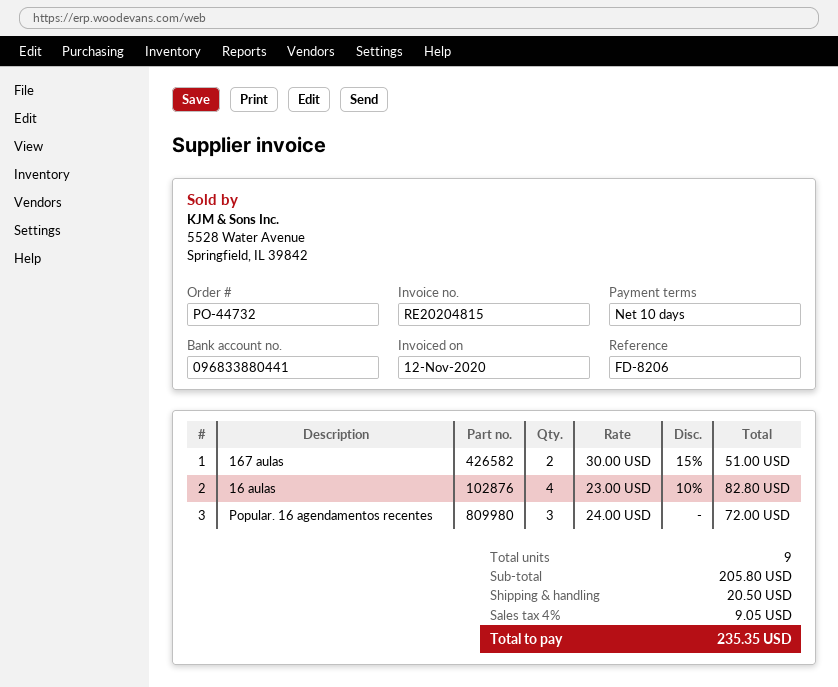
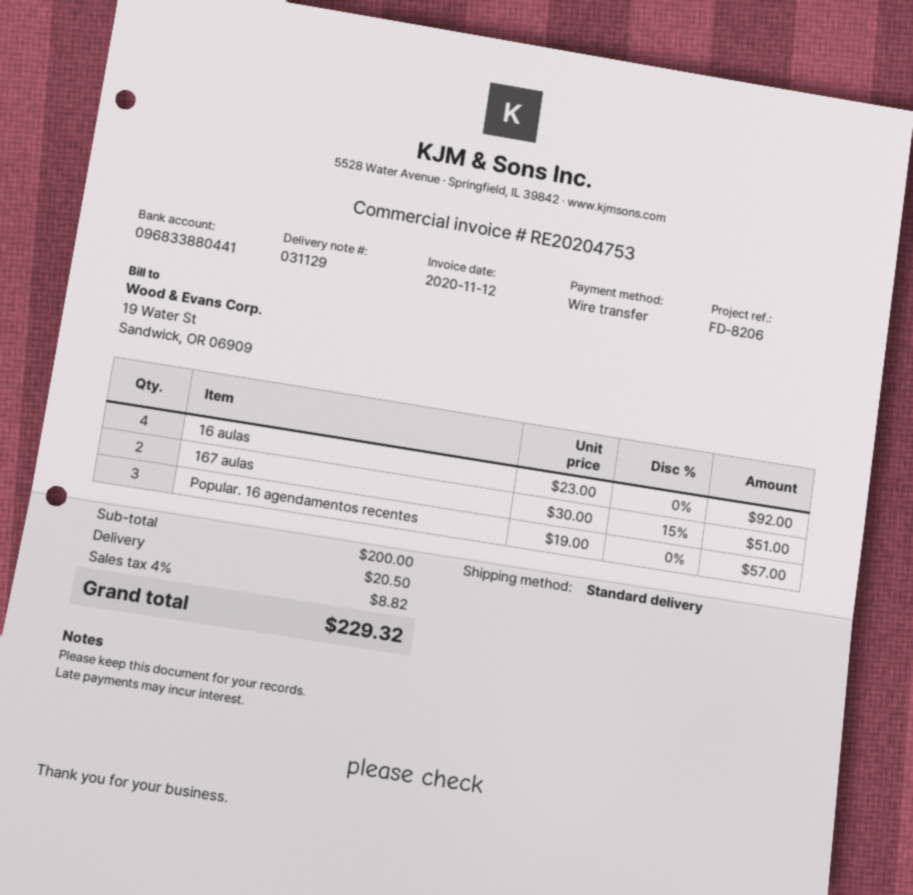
invoice number: RE20204815 -> RE20204753
16 aulas: 4 x 23.00 - 10% = 82.80 -> 4 x 23.00 = 92.00
Popular. 16 agendamentos recentes: 3 x 24.00 = 72.00 -> 3 x 19.00 = 57.00
subtotal: 205.80 -> 200.00
tax: 4% = 9.05 -> 4% = 8.82
total: 235.35 -> 229.32

